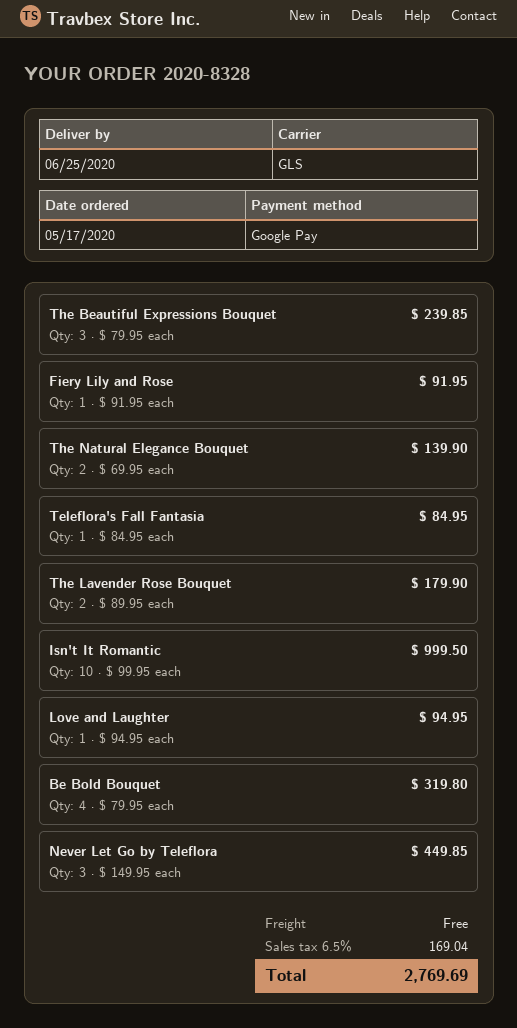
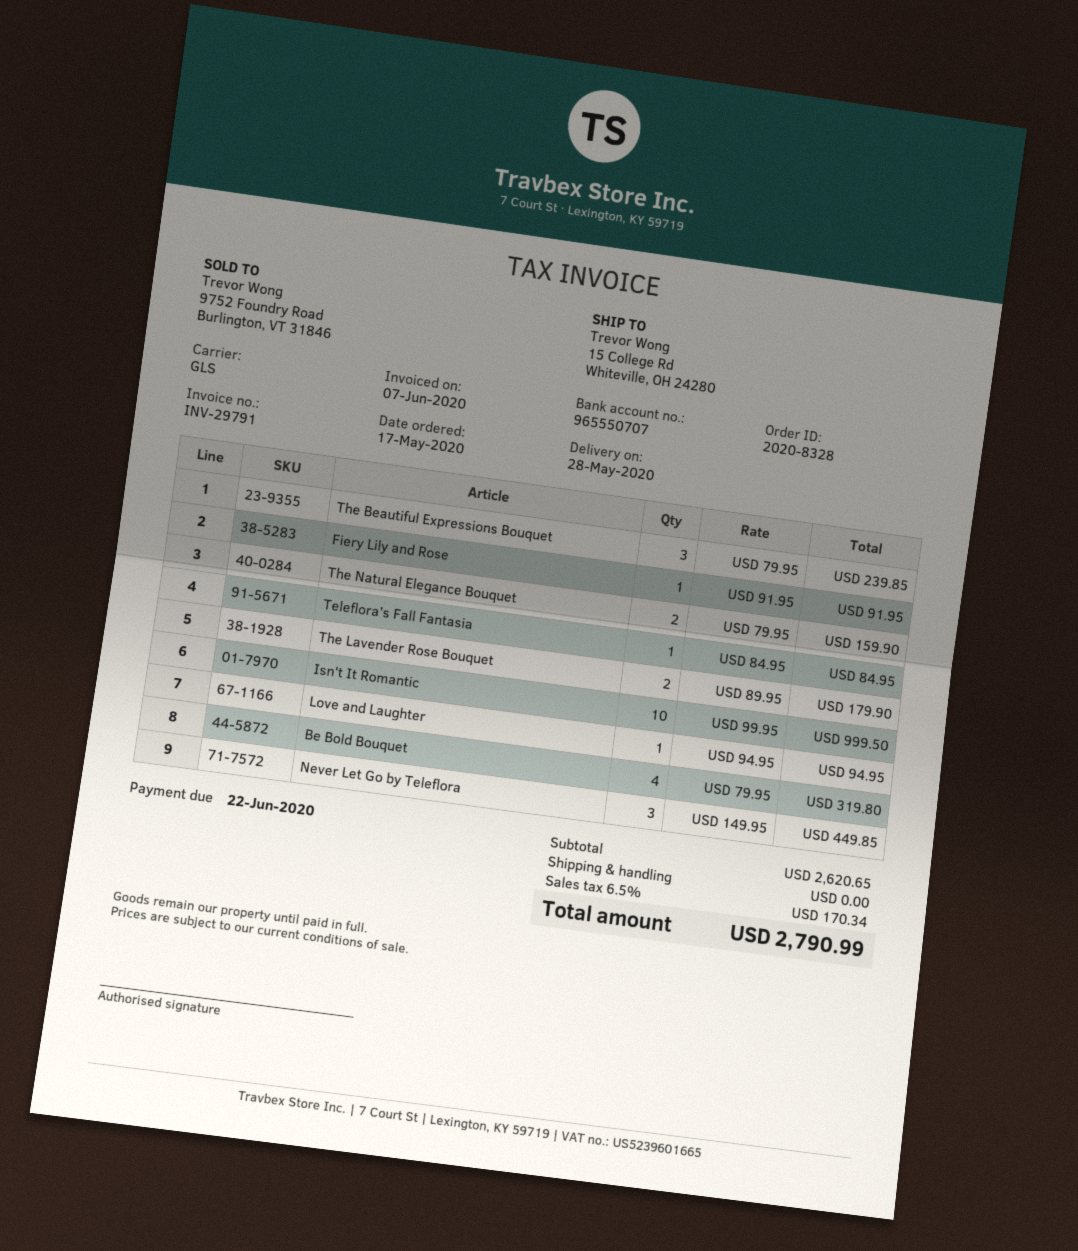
delivery date: 2020-06-25 -> 2020-05-28
The Natural Elegance Bouquet: 2 x 69.95 = 139.90 -> 2 x 79.95 = 159.90
tax: 6.5% = 169.04 -> 6.5% = 170.34
total: 2769.69 -> 2790.99

